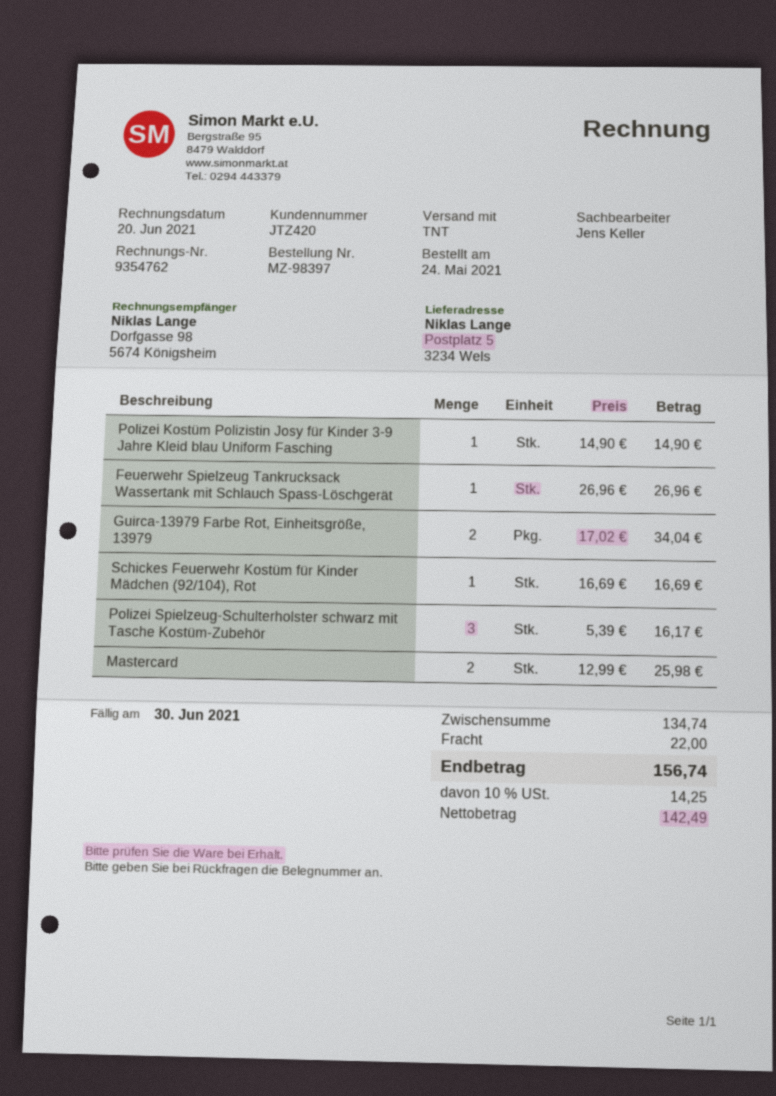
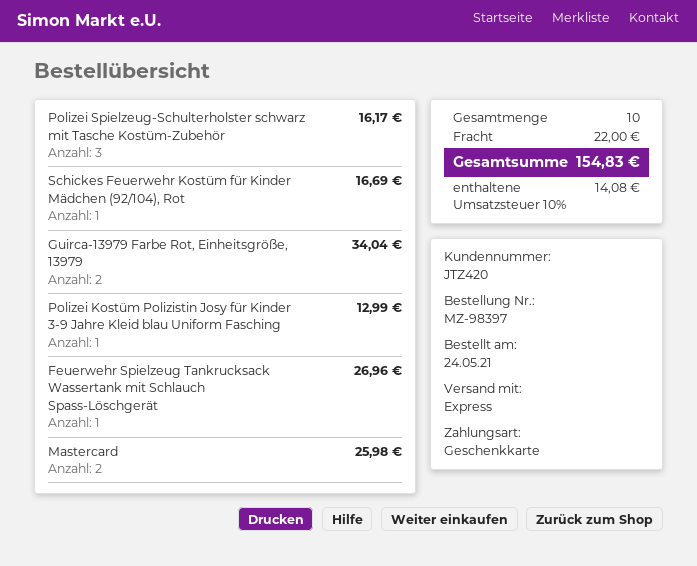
shipping method: TNT -> express
Polizei Kostüm Polizistin Josy für Kinder 3-9 Jahre Kleid blau Uniform Fasching: 1 for 14.90 -> 1 for 12.99
tax: 10% = 14.25 -> 10% = 14.08
total: 156.74 -> 154.83

